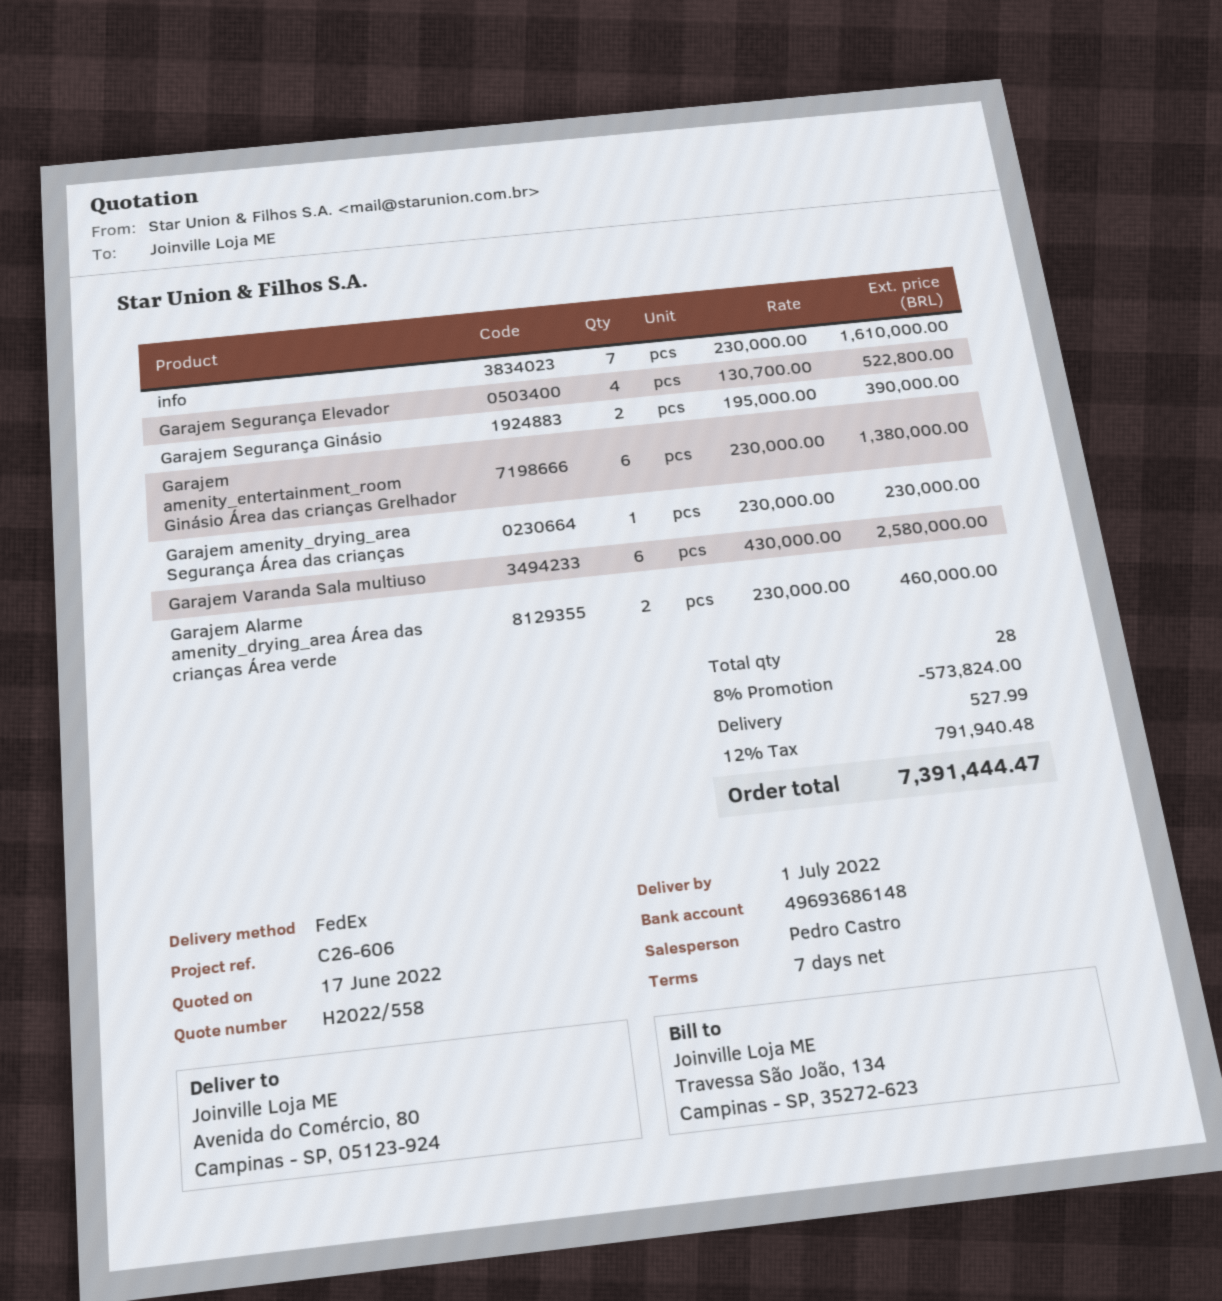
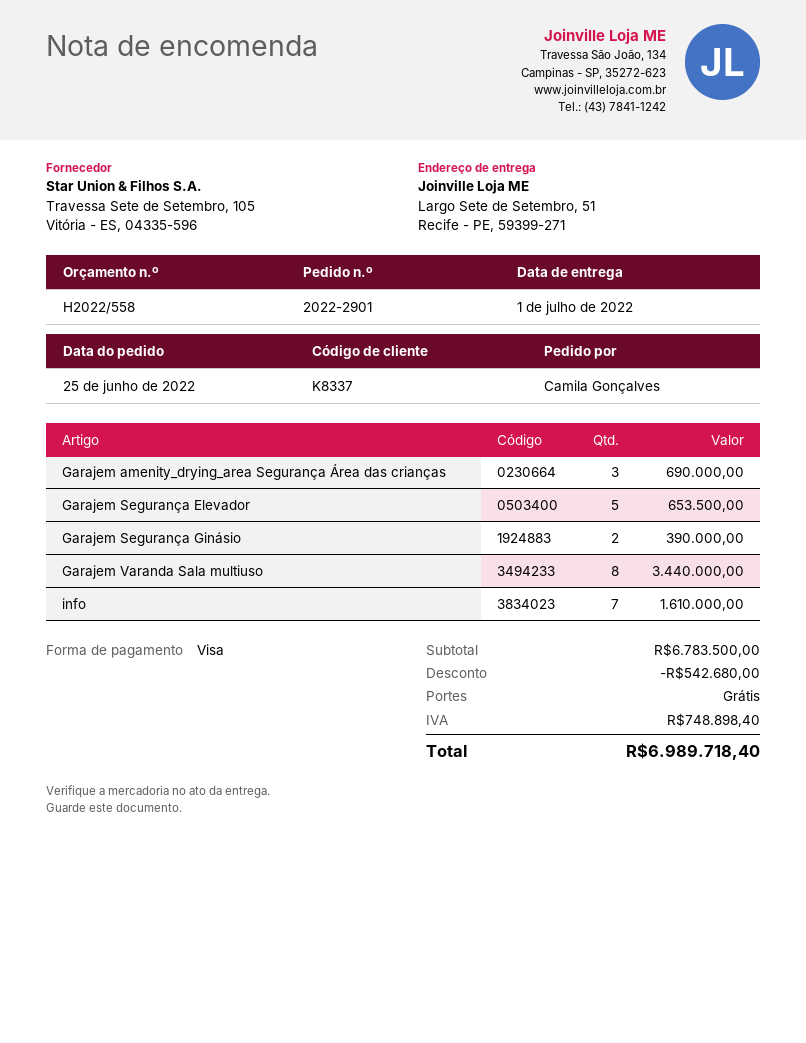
ship to: Avenida do Comércio, 80, Campinas - SP, 05123-924 -> Largo Sete de Setembro, 51, Recife - PE, 59399-271
Garajem Segurança Elevador: 4 for 522800.00 -> 5 for 653500.00
Garajem amenity_entertainment_room Ginásio Área das crianças Grelhador: 6 for 1380000.00 -> none
Garajem amenity_drying_area Segurança Área das crianças: 1 for 230000.00 -> 3 for 690000.00
Garajem Varanda Sala multiuso: 6 for 2580000.00 -> 8 for 3440000.00
Garajem Alarme amenity_drying_area Área das crianças Área verde: 2 for 460000.00 -> none
discount: 573824.00 -> 542680.00
shipping: 527.99 -> 0.00
tax: 791940.48 -> 748898.40
total: 7391444.47 -> 6989718.40

